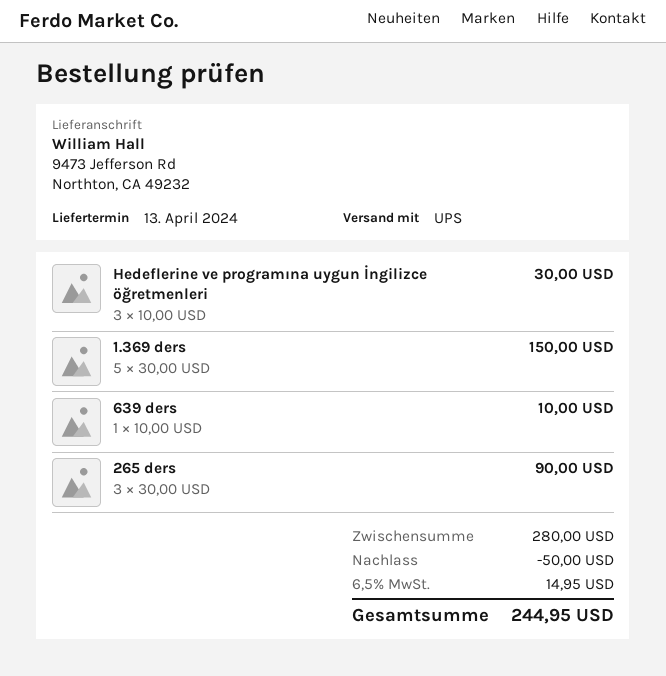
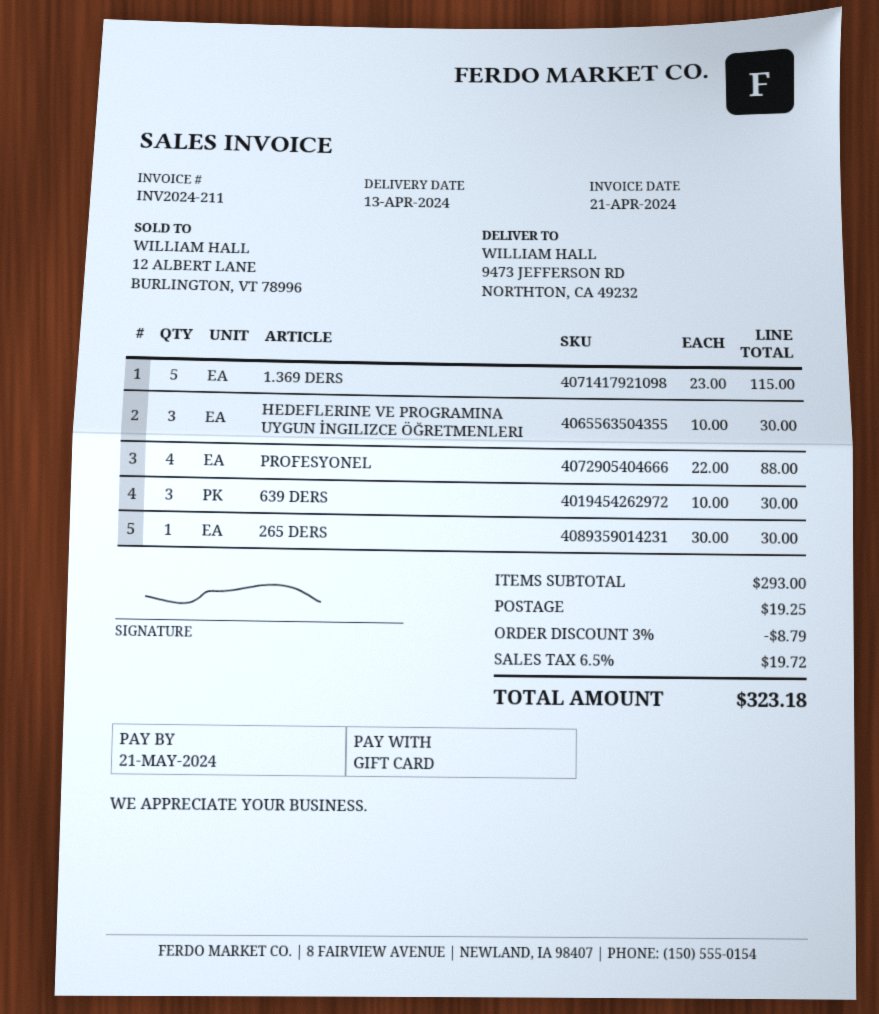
1.369 ders: 5 x 30.00 = 150.00 -> 5 x 23.00 = 115.00
639 ders: 1 x 10.00 = 10.00 -> 3 x 10.00 = 30.00
265 ders: 3 x 30.00 = 90.00 -> 1 x 30.00 = 30.00
PROFESYONEL: none -> 4 x 22.00 = 88.00
subtotal: 280.00 -> 293.00
discount: 50.00 -> 8.79
shipping: none -> 19.25
tax: 6.5% = 14.95 -> 6.5% = 19.72
total: 244.95 -> 323.18

